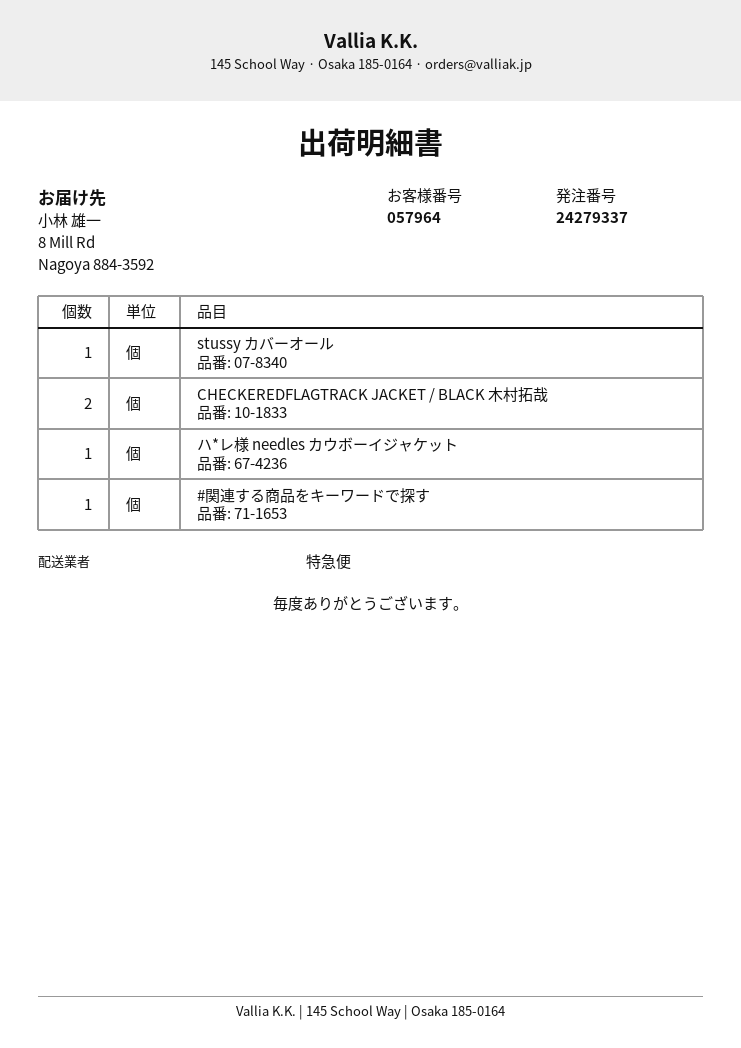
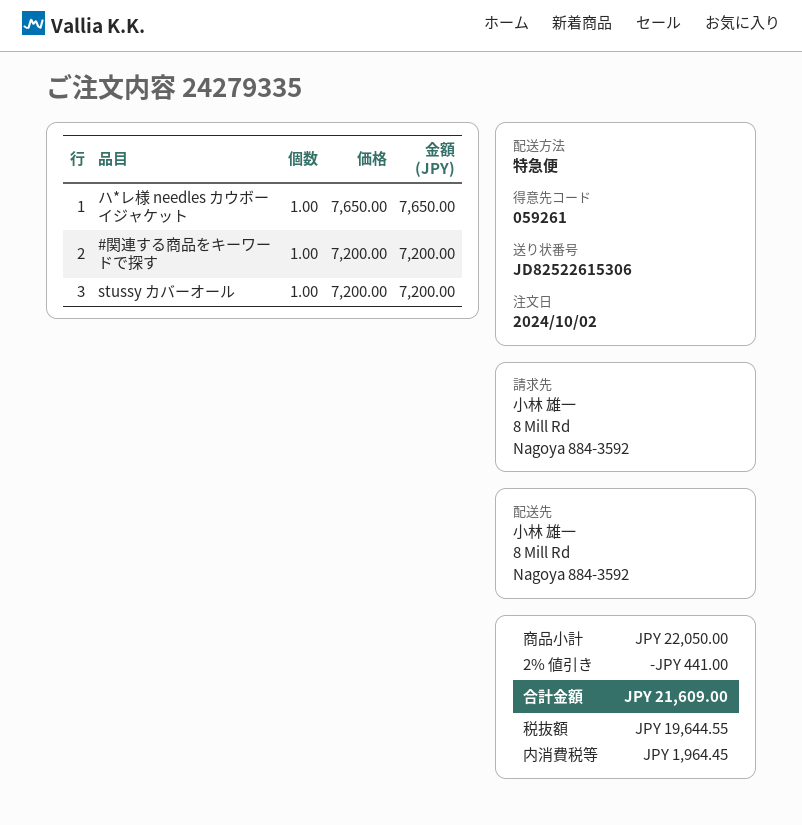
order number: 24279337 -> 24279335
customer number: 057964 -> 059261
CHECKEREDFLAGTRACK JACKET / BLACK 木村拓哉: 2 -> none

